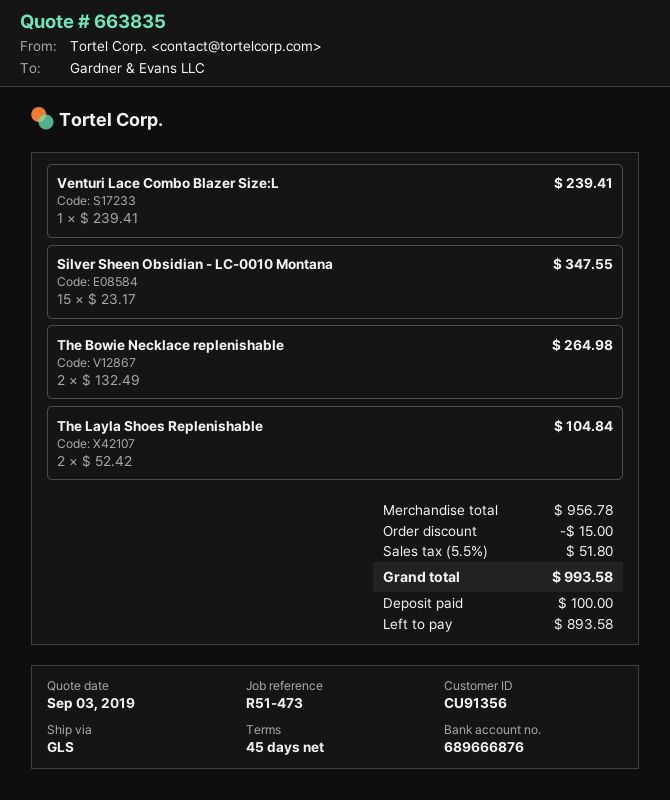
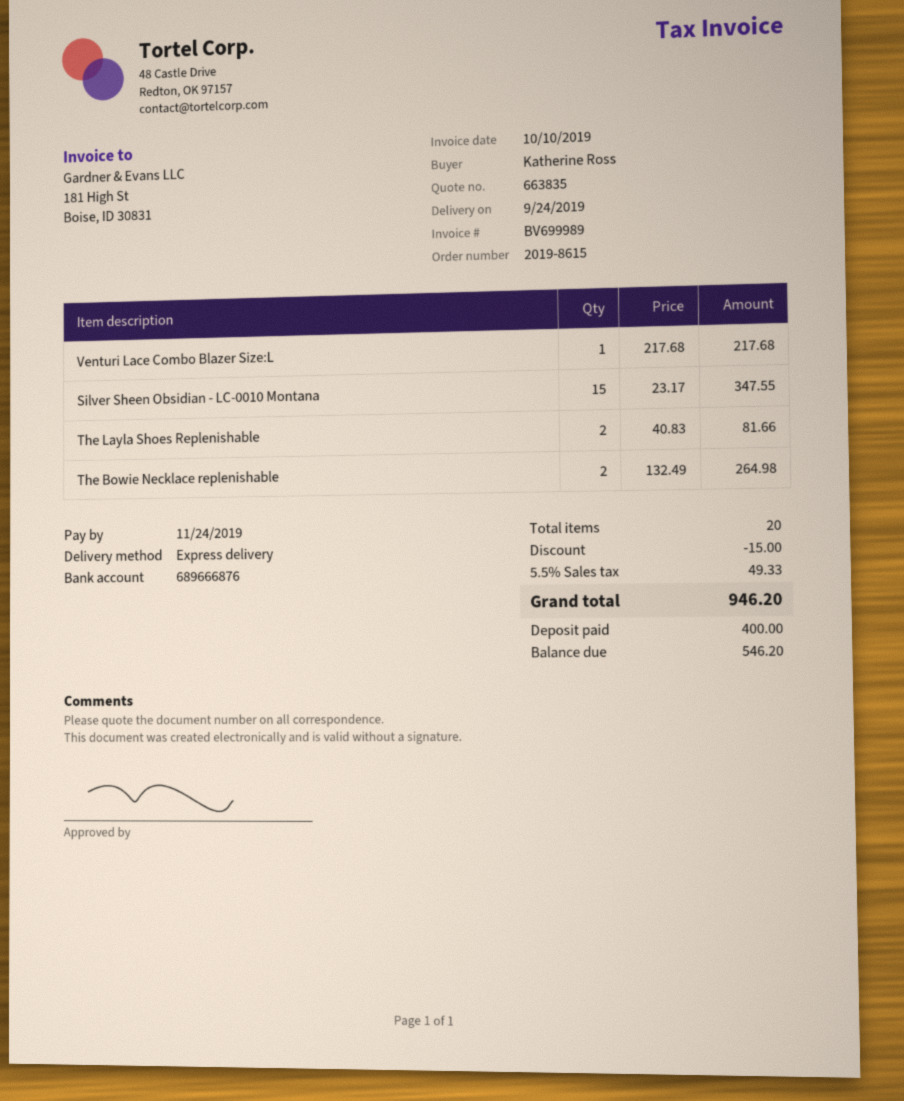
shipping method: GLS -> express
Venturi Lace Combo Blazer Size:L: 1 x 239.41 = 239.41 -> 1 x 217.68 = 217.68
The Layla Shoes Replenishable: 2 x 52.42 = 104.84 -> 2 x 40.83 = 81.66
tax: 5.5% = 51.80 -> 5.5% = 49.33
total: 993.58 -> 946.20
deposit: 100.00 -> 400.00
balance: 893.58 -> 546.20

